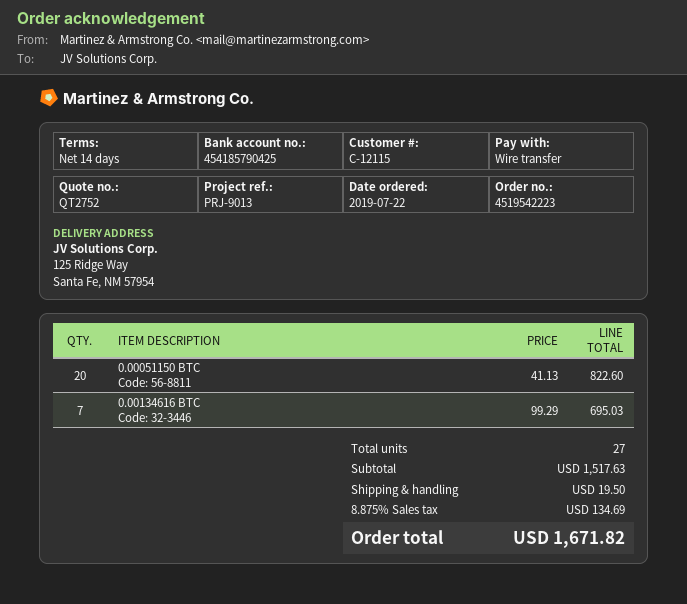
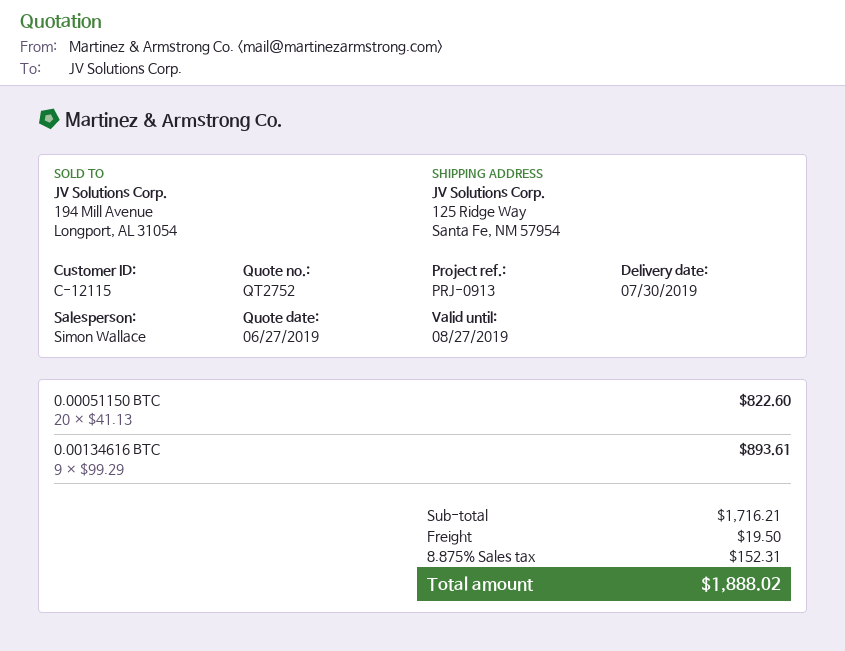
reference: PRJ-9013 -> PRJ-0913
0.00134616 BTC: 7 x 99.29 = 695.03 -> 9 x 99.29 = 893.61
subtotal: 1517.63 -> 1716.21
tax: 8.875% = 134.69 -> 8.875% = 152.31
total: 1671.82 -> 1888.02

